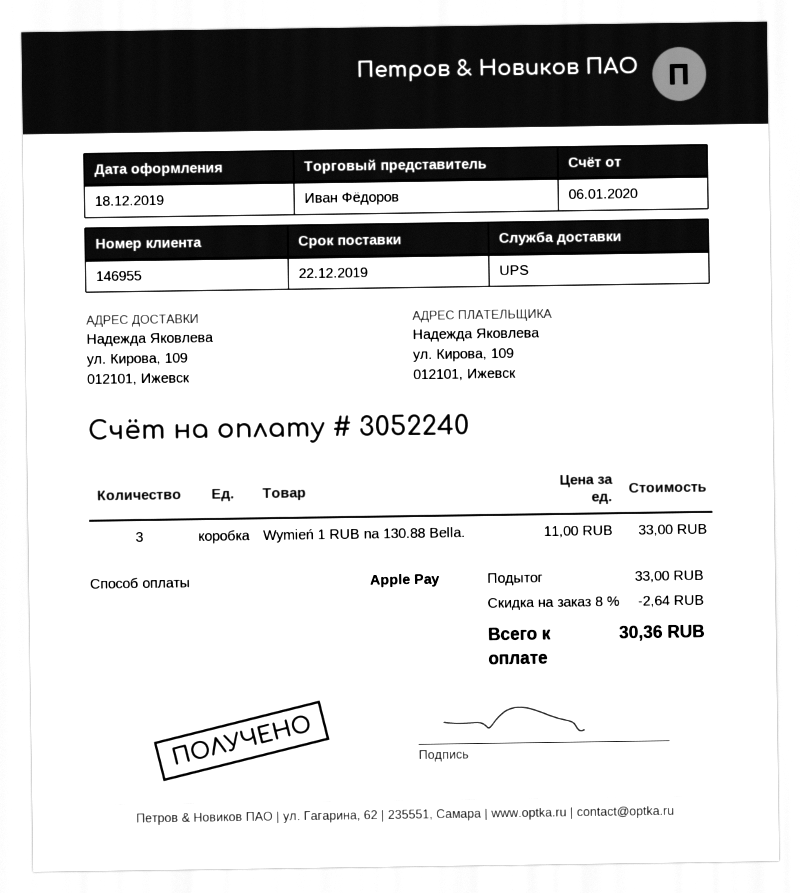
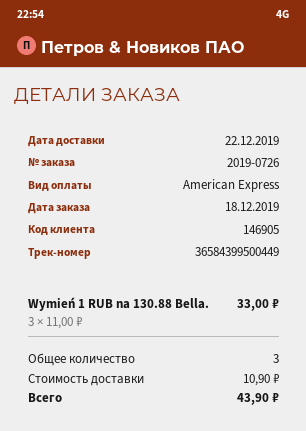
customer number: 146955 -> 146905
payment method: Apple Pay -> American Express
discount: 8% = 2.64 -> none
shipping: none -> 10.90
total: 30.36 -> 43.90

